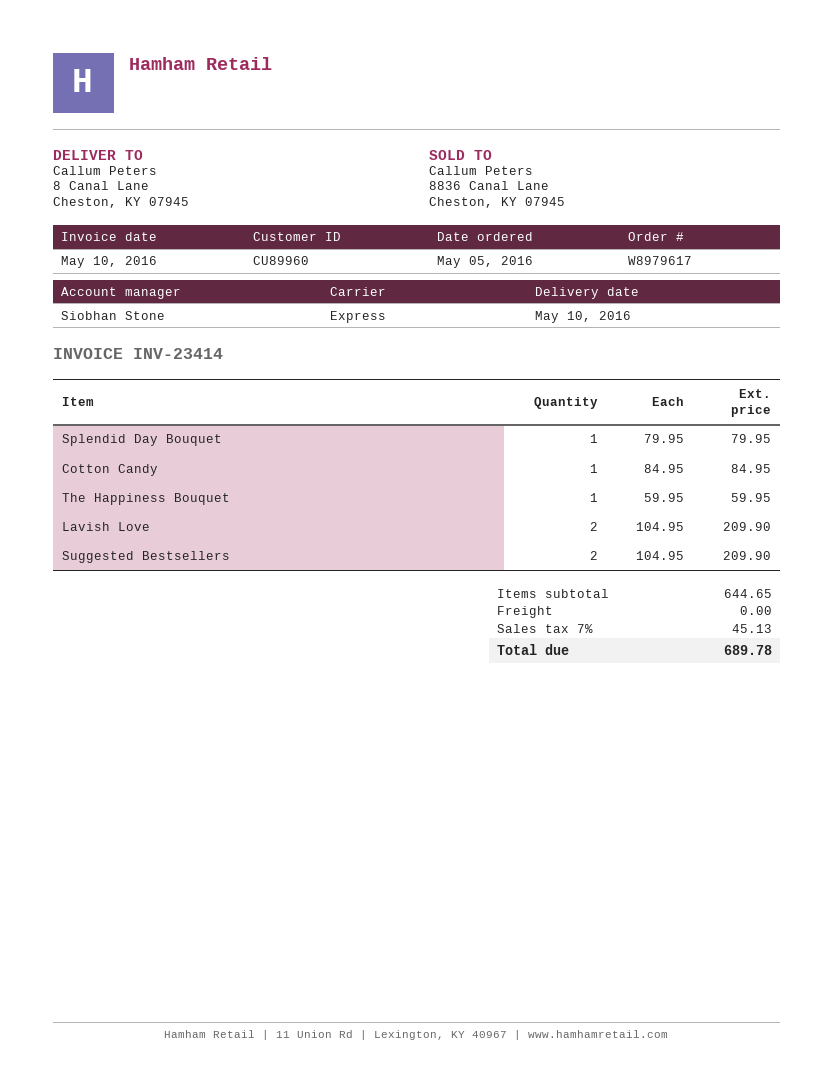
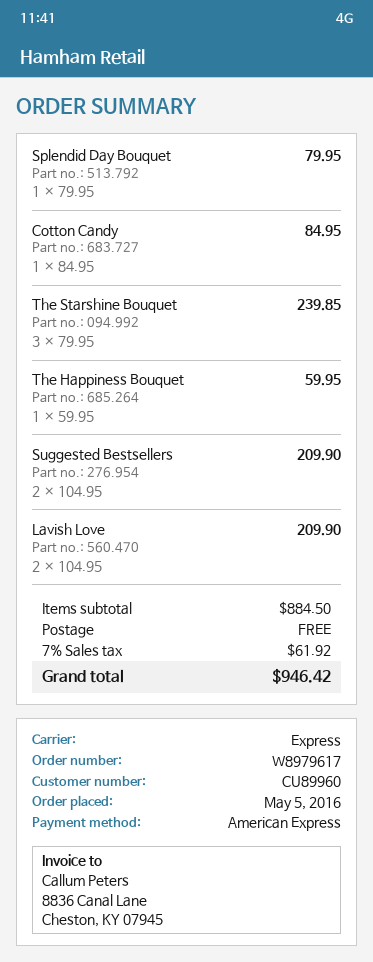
The Starshine Bouquet: none -> 3 x 79.95 = 239.85
subtotal: 644.65 -> 884.50
tax: 7% = 45.13 -> 7% = 61.92
total: 689.78 -> 946.42

